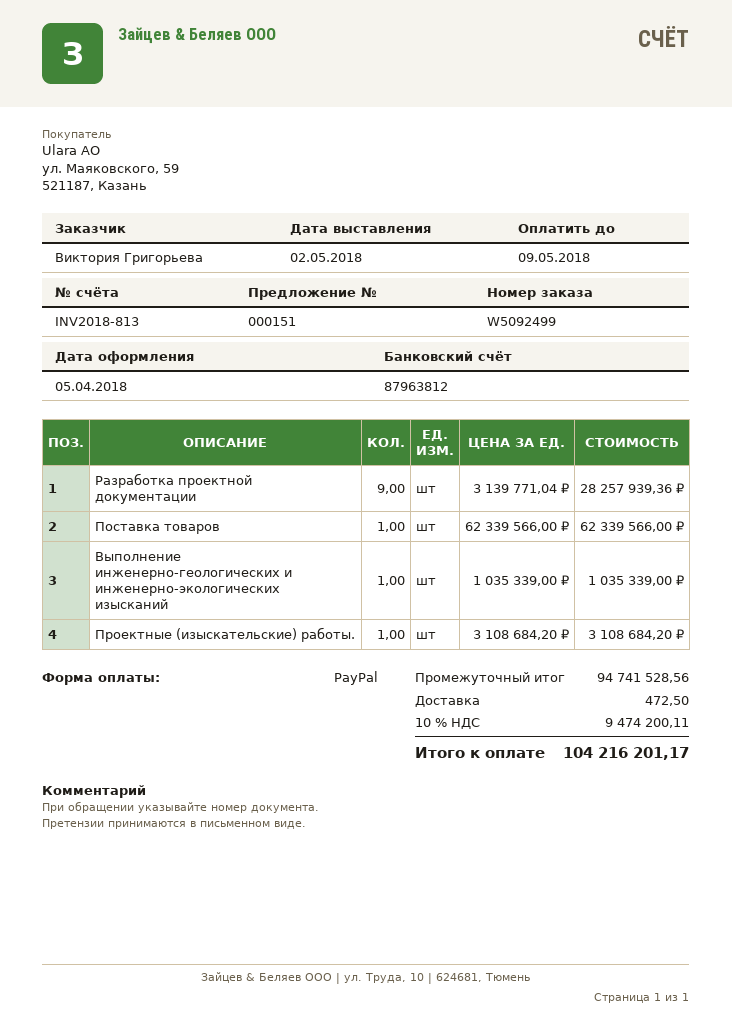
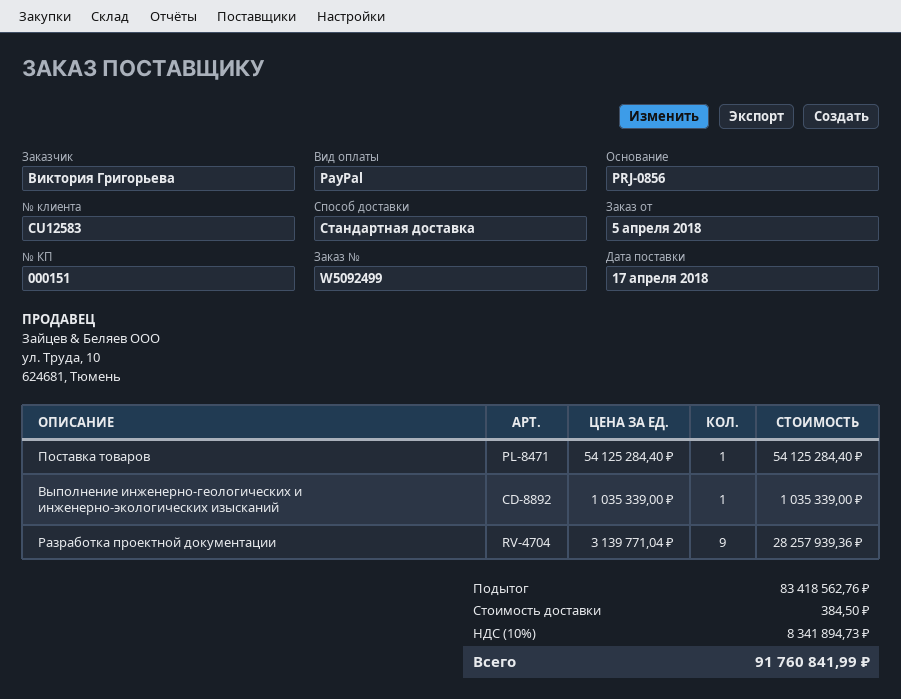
Поставка товаров: 1 x 62339566.00 = 62339566.00 -> 1 x 54125284.40 = 54125284.40
Проектные (изыскательские) работы.: 1 x 3108684.20 = 3108684.20 -> none
subtotal: 94741528.56 -> 83418562.76
shipping: 472.50 -> 384.50
tax: 10% = 9474200.11 -> 10% = 8341894.73
total: 104216201.17 -> 91760841.99

